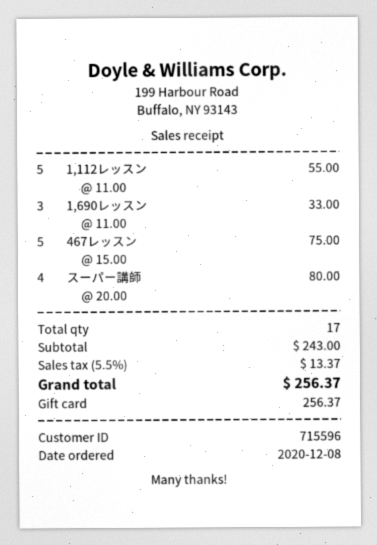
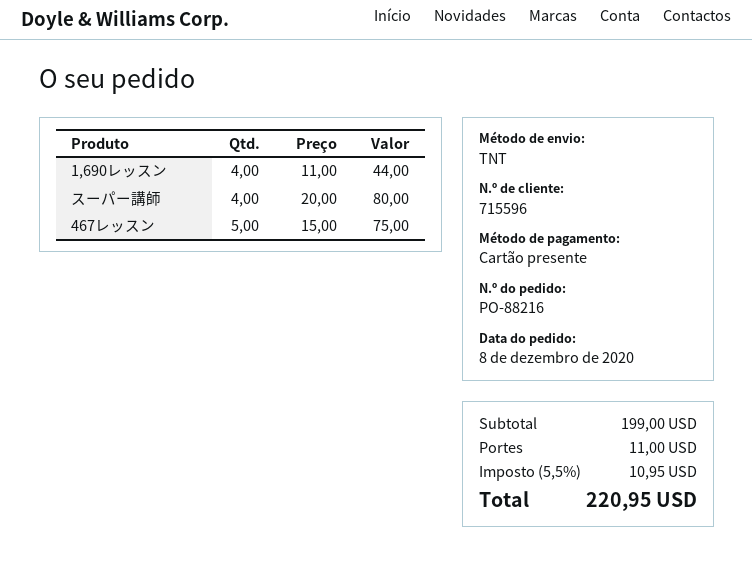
1,112レッスン: 5 x 11.00 = 55.00 -> none
1,690レッスン: 3 x 11.00 = 33.00 -> 4 x 11.00 = 44.00
subtotal: 243.00 -> 199.00
shipping: none -> 11.00
tax: 5.5% = 13.37 -> 5.5% = 10.95
total: 256.37 -> 220.95

